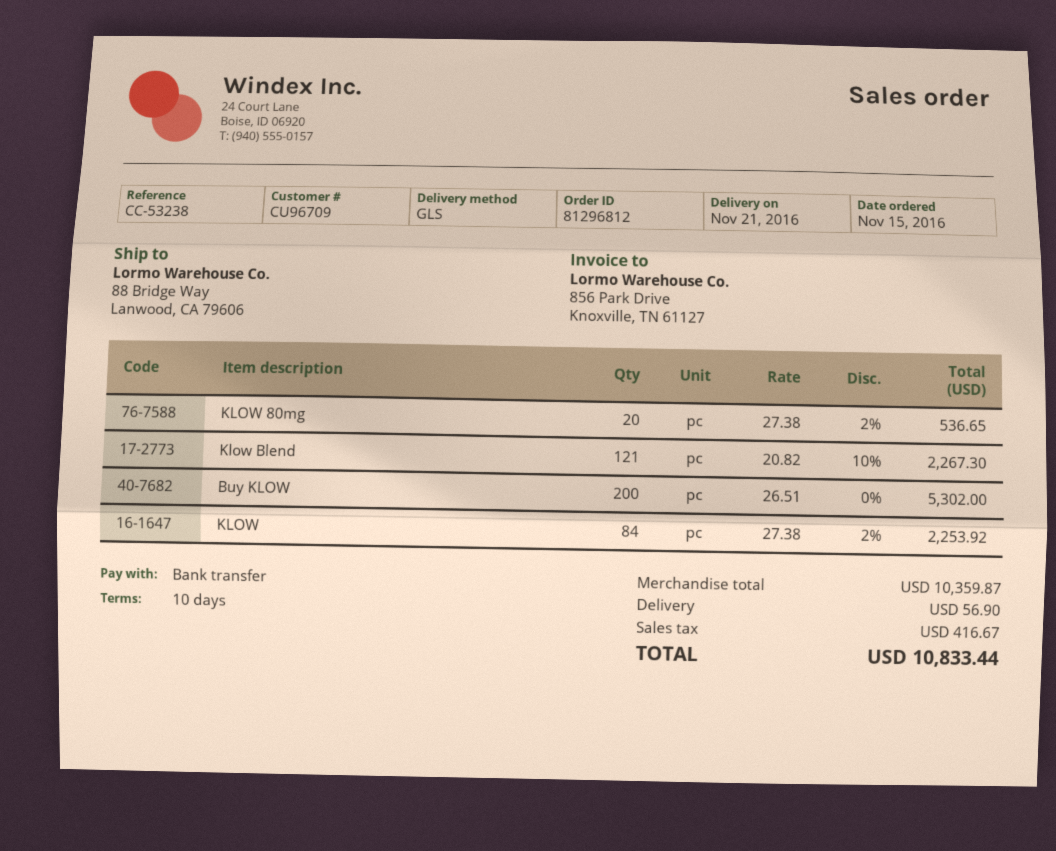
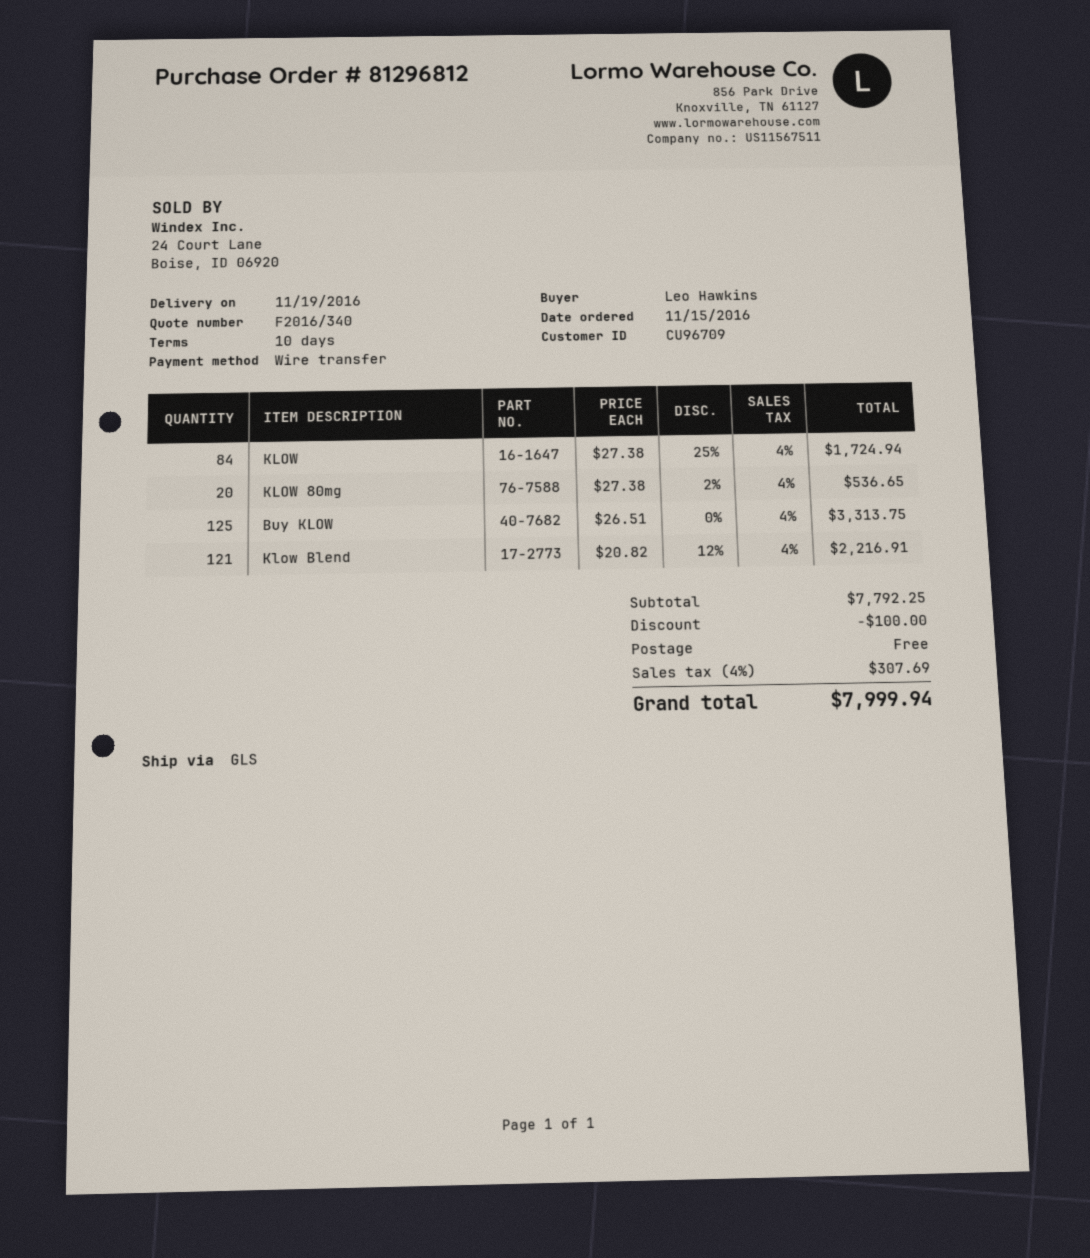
delivery date: 2016-11-21 -> 2016-11-19
Klow Blend: 121 x 20.82 - 10% = 2267.30 -> 121 x 20.82 - 12% = 2216.91
Buy KLOW: 200 x 26.51 = 5302.00 -> 125 x 26.51 = 3313.75
KLOW: 84 x 27.38 - 2% = 2253.92 -> 84 x 27.38 - 25% = 1724.94
subtotal: 10359.87 -> 7792.25
discount: none -> 100.00
shipping: 56.90 -> 0.00
tax: 416.67 -> 307.69
total: 10833.44 -> 7999.94

